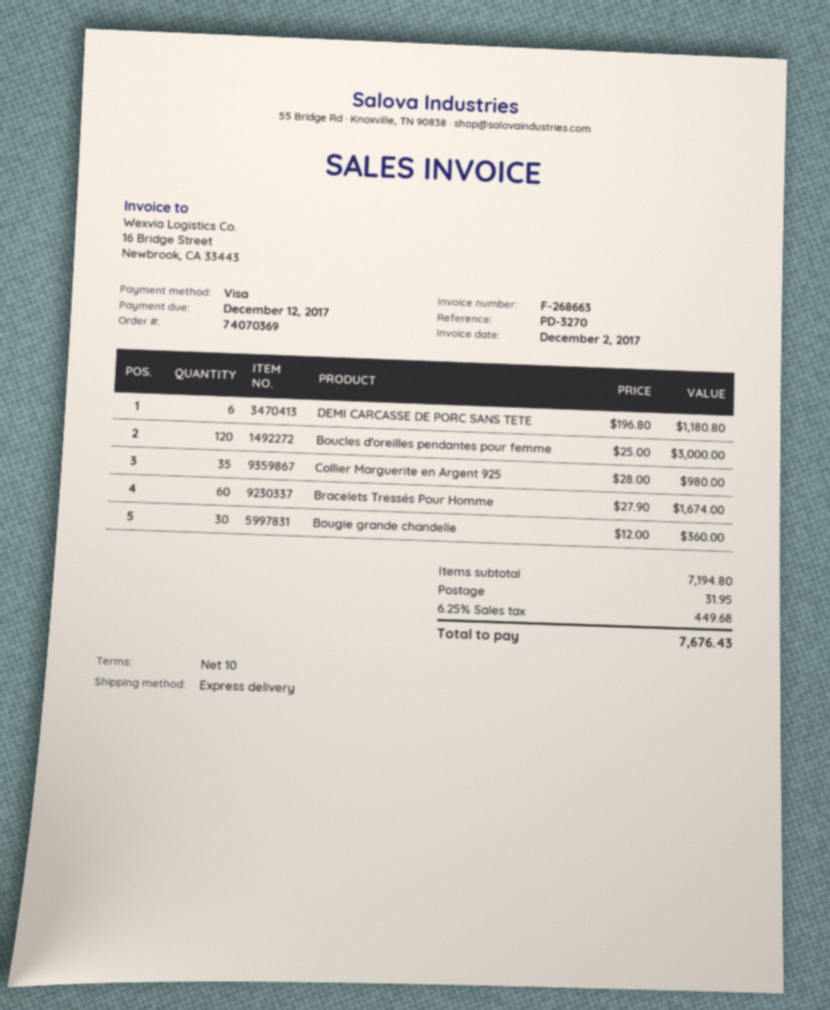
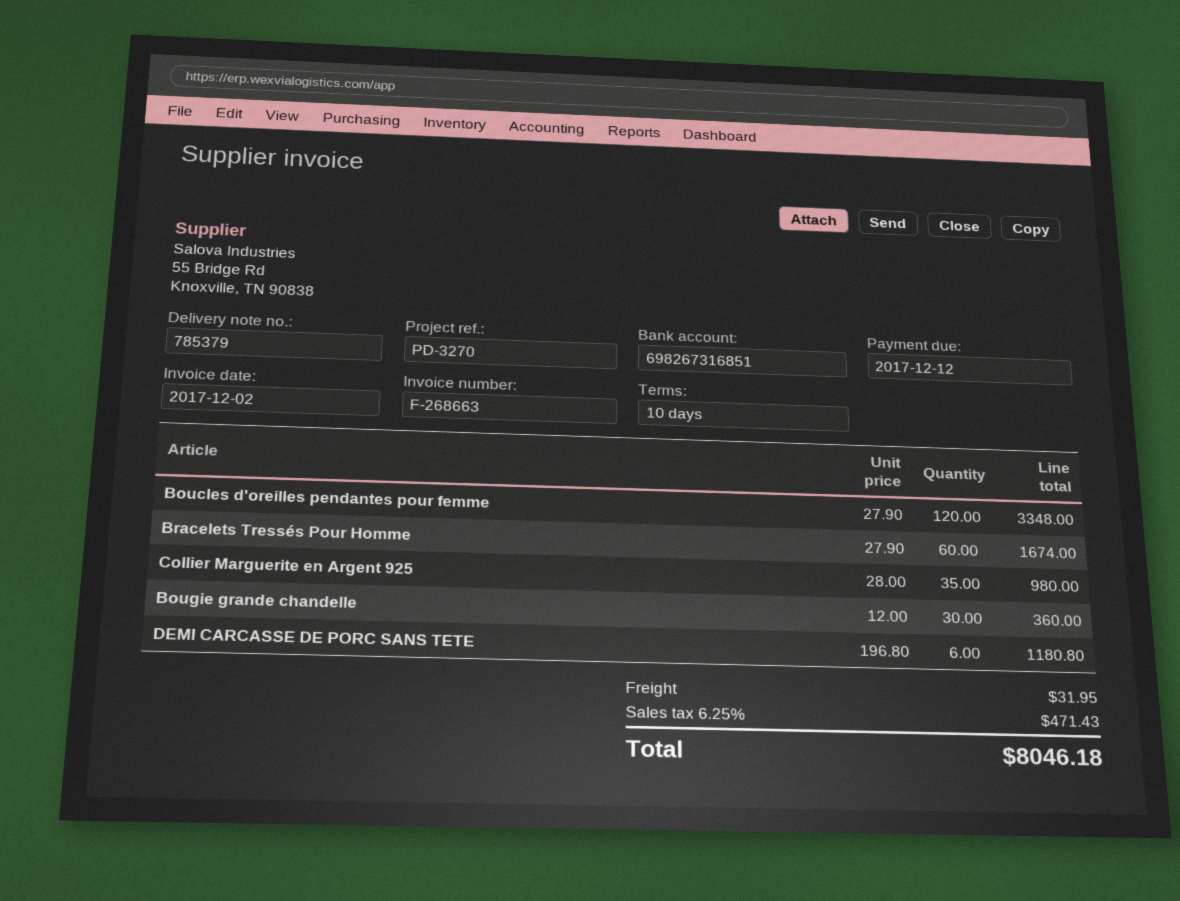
Boucles d'oreilles pendantes pour femme: 120 x 25.00 = 3000.00 -> 120 x 27.90 = 3348.00
tax: 6.25% = 449.68 -> 6.25% = 471.43
total: 7676.43 -> 8046.18

